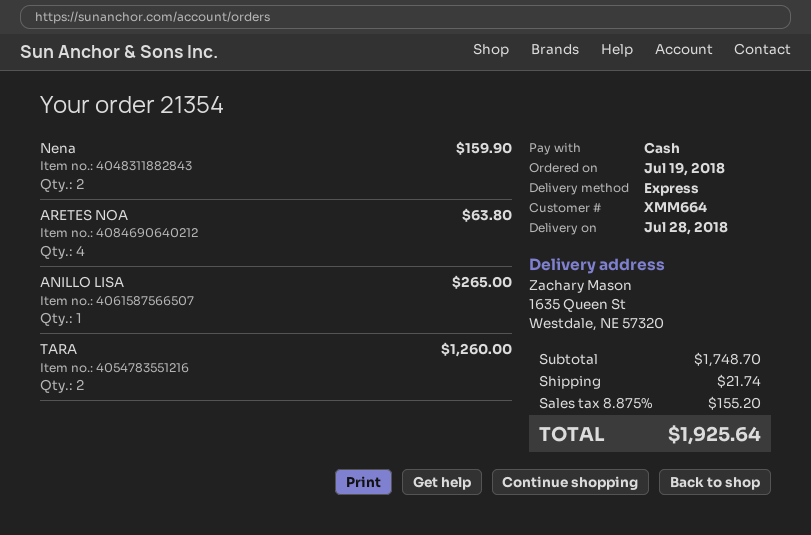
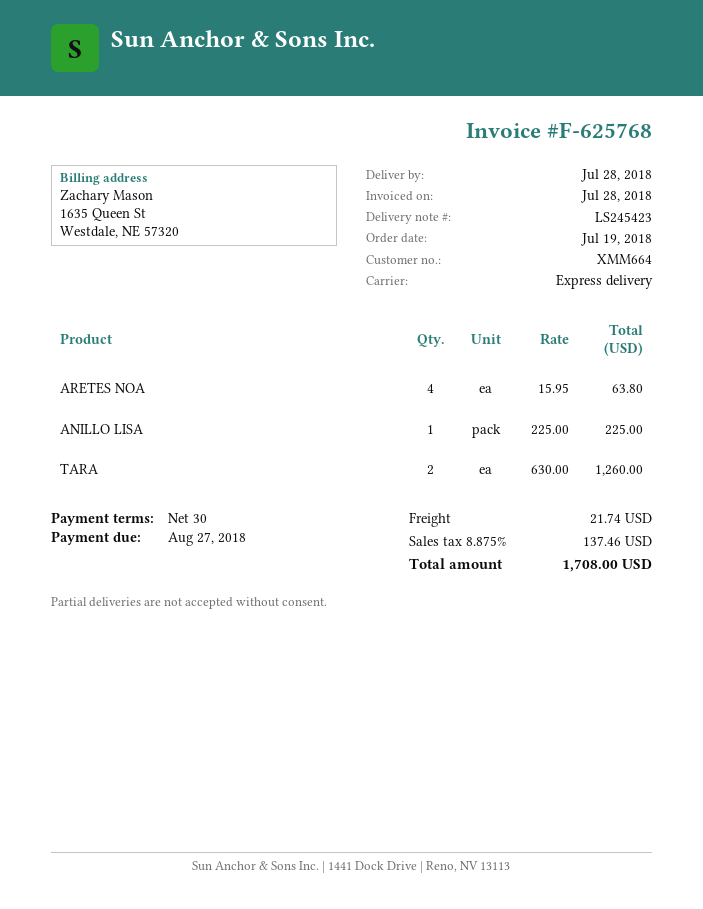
Nena: 2 for 159.90 -> none
ANILLO LISA: 1 for 265.00 -> 1 for 225.00
tax: 8.875% = 155.20 -> 8.875% = 137.46
total: 1925.64 -> 1708.00

